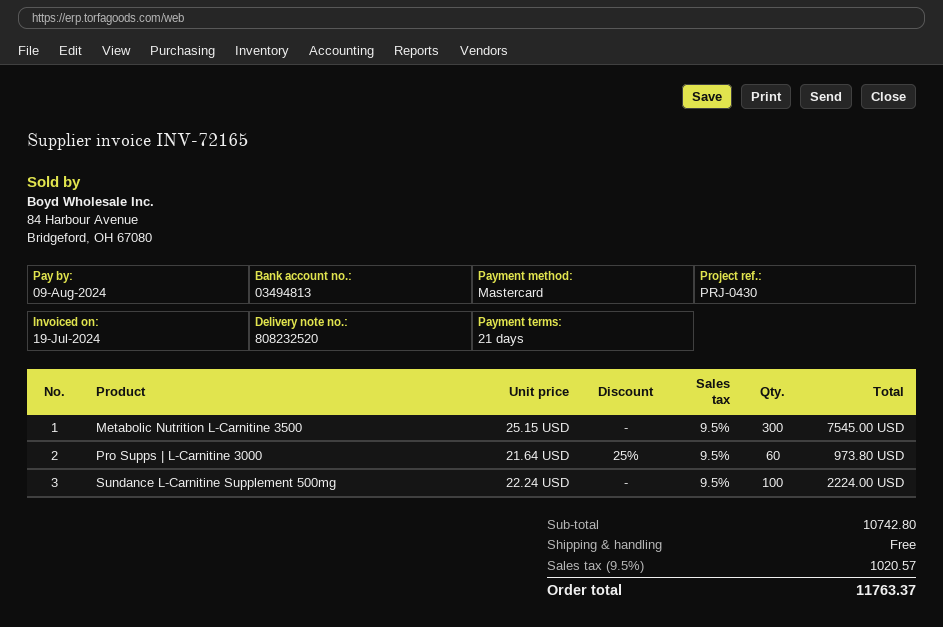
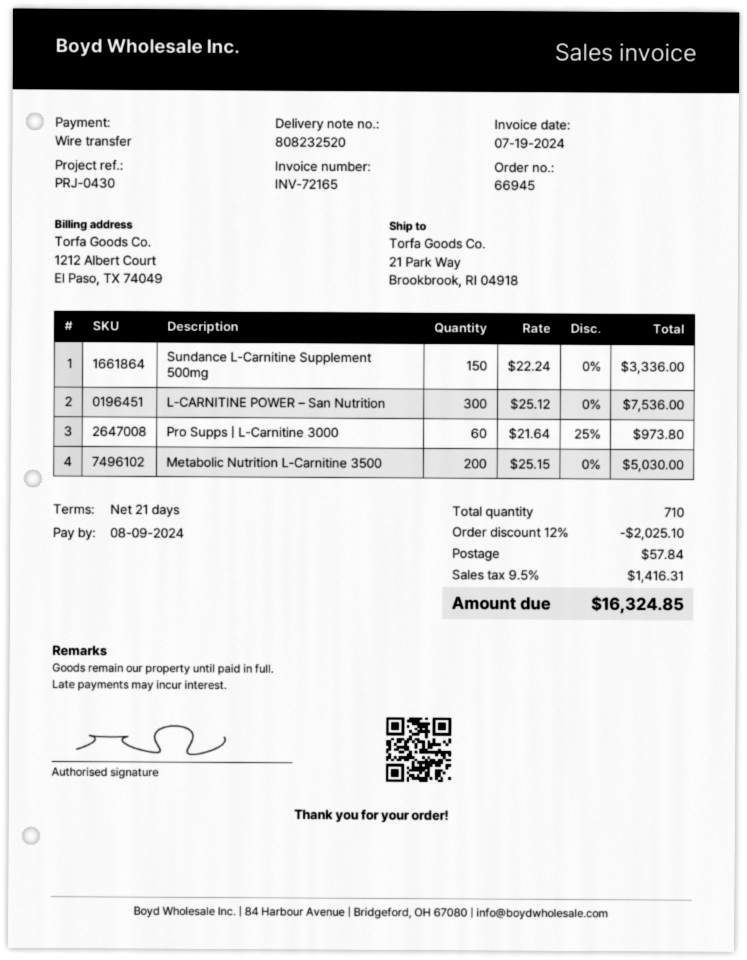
payment method: Mastercard -> bank transfer
Metabolic Nutrition L-Carnitine 3500: 300 x 25.15 = 7545.00 -> 200 x 25.15 = 5030.00
Sundance L-Carnitine Supplement 500mg: 100 x 22.24 = 2224.00 -> 150 x 22.24 = 3336.00
L-CARNITINE POWER – San Nutrition: none -> 300 x 25.12 = 7536.00
discount: none -> 12% = 2025.10
shipping: 0.00 -> 57.84
tax: 9.5% = 1020.57 -> 9.5% = 1416.31
total: 11763.37 -> 16324.85

